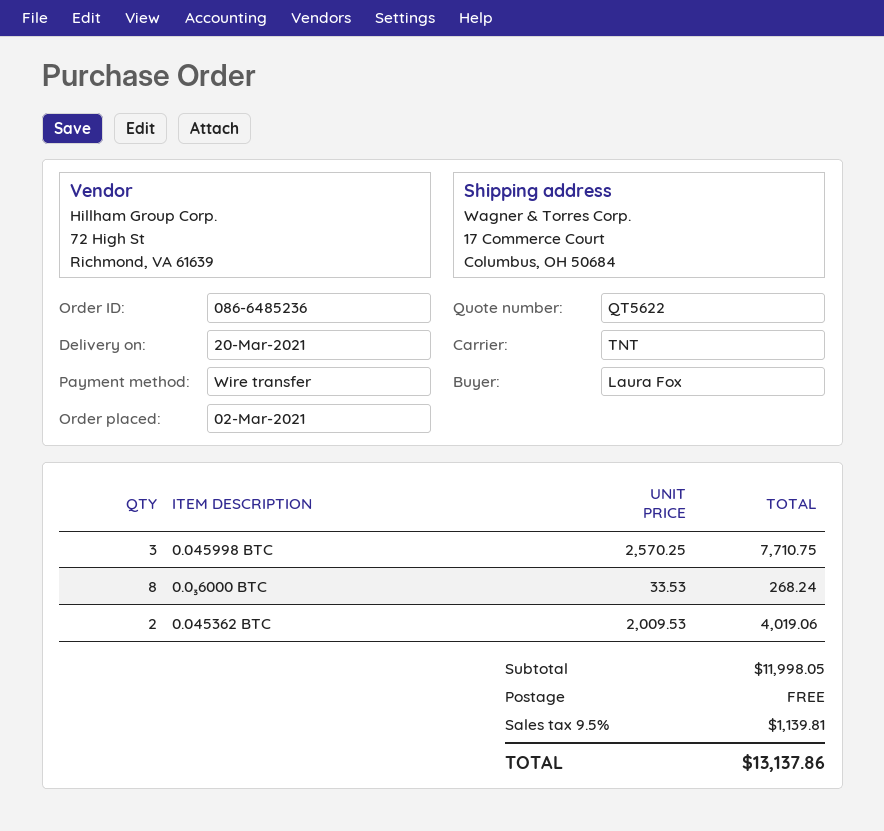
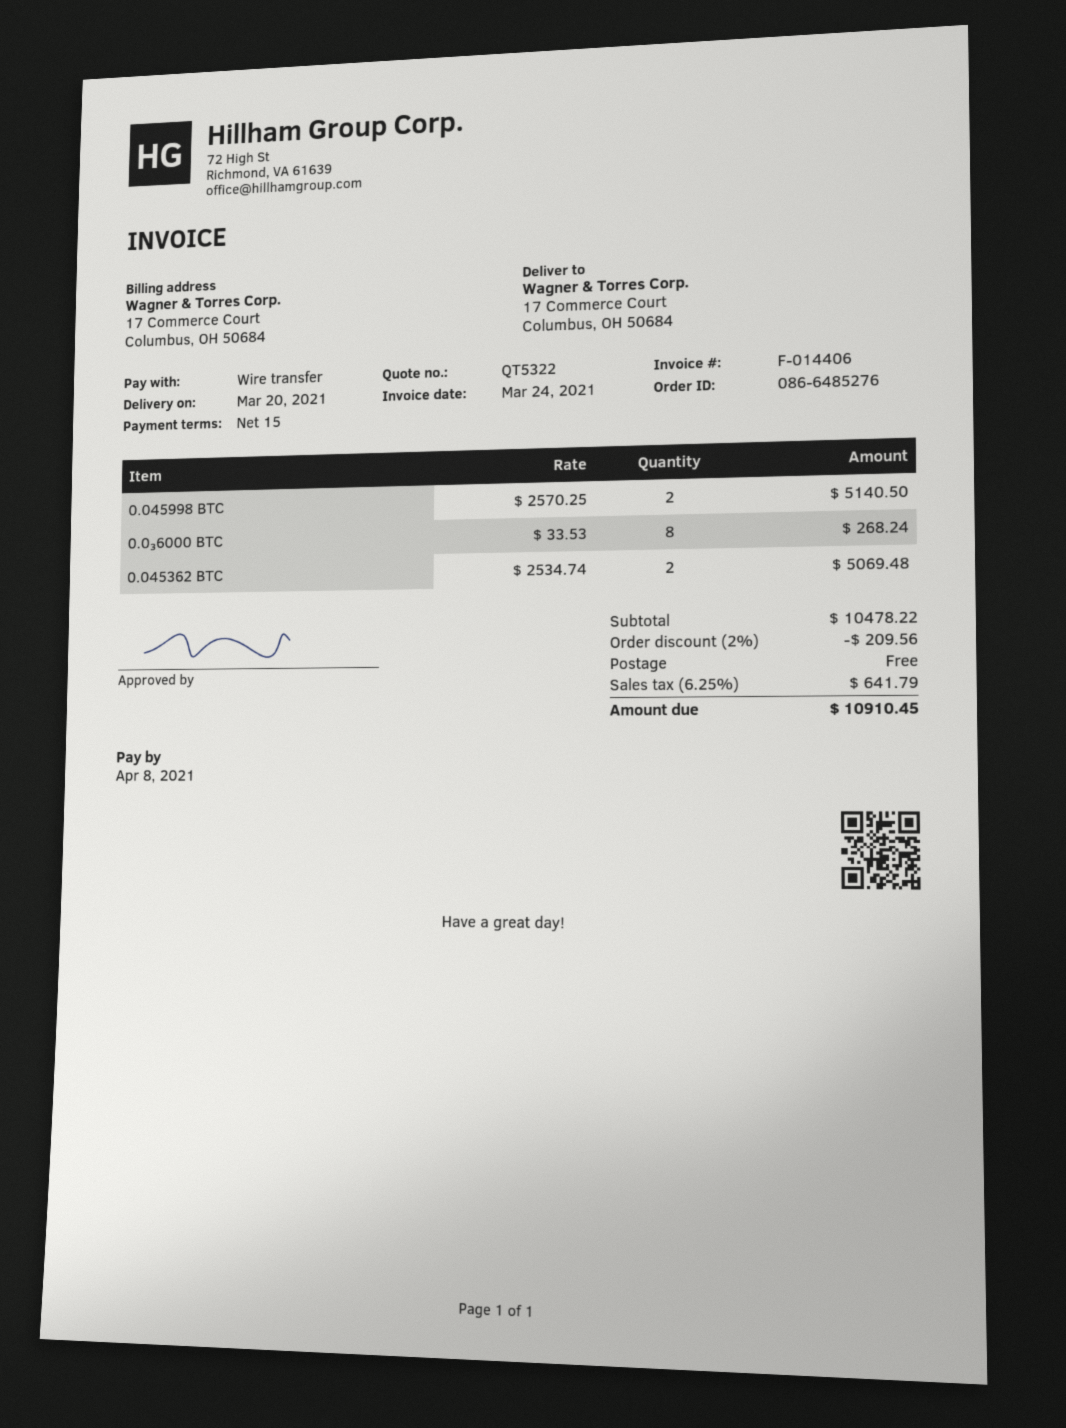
quote number: QT5622 -> QT5322
order number: 086-6485236 -> 086-6485276
0.045998 BTC: 3 x 2570.25 = 7710.75 -> 2 x 2570.25 = 5140.50
0.045362 BTC: 2 x 2009.53 = 4019.06 -> 2 x 2534.74 = 5069.48
subtotal: 11998.05 -> 10478.22
discount: none -> 2% = 209.56
tax: 9.5% = 1139.81 -> 6.25% = 641.79
total: 13137.86 -> 10910.45

